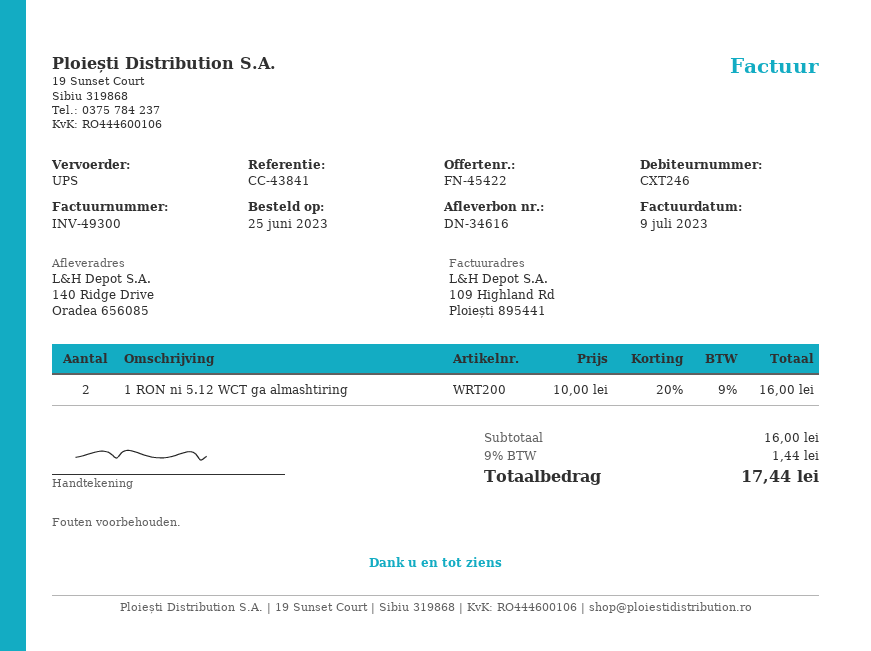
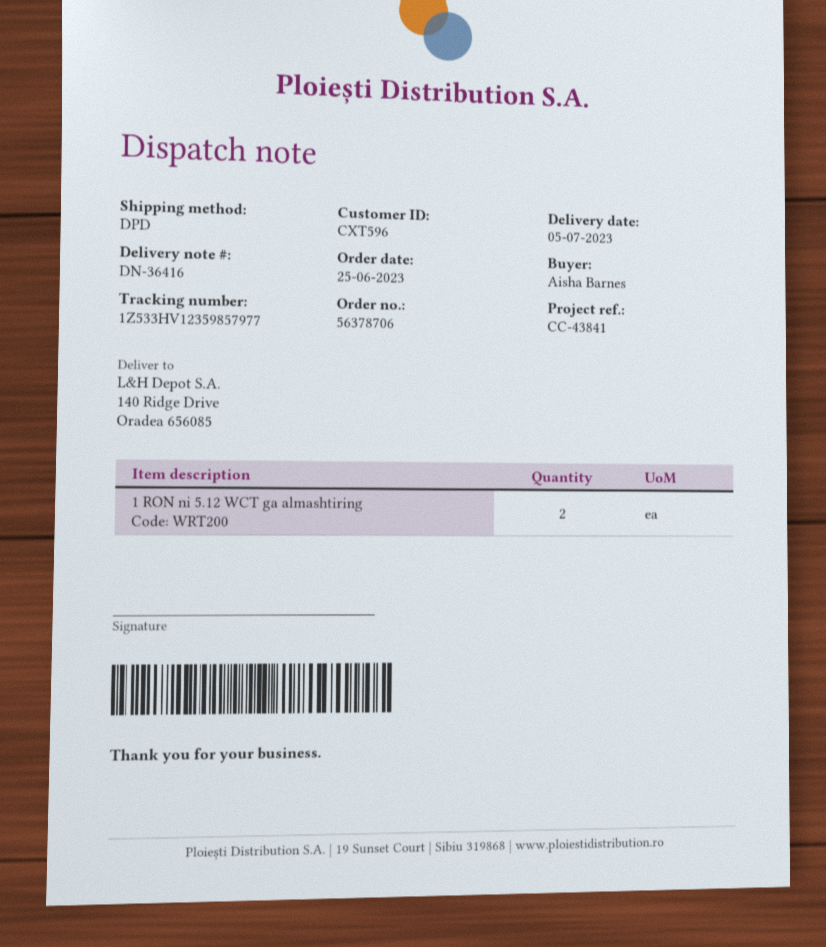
delivery note number: DN-34616 -> DN-36416
customer number: CXT246 -> CXT596
shipping method: UPS -> DPD

